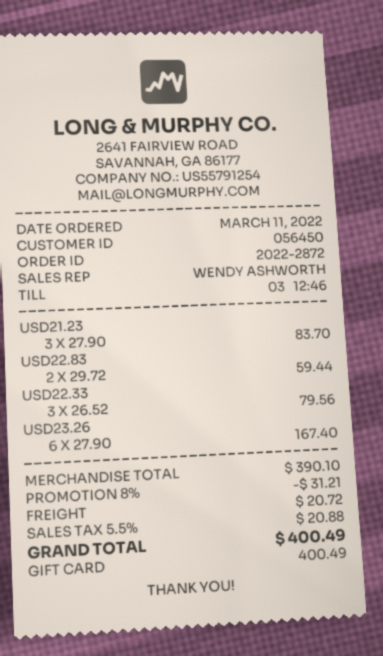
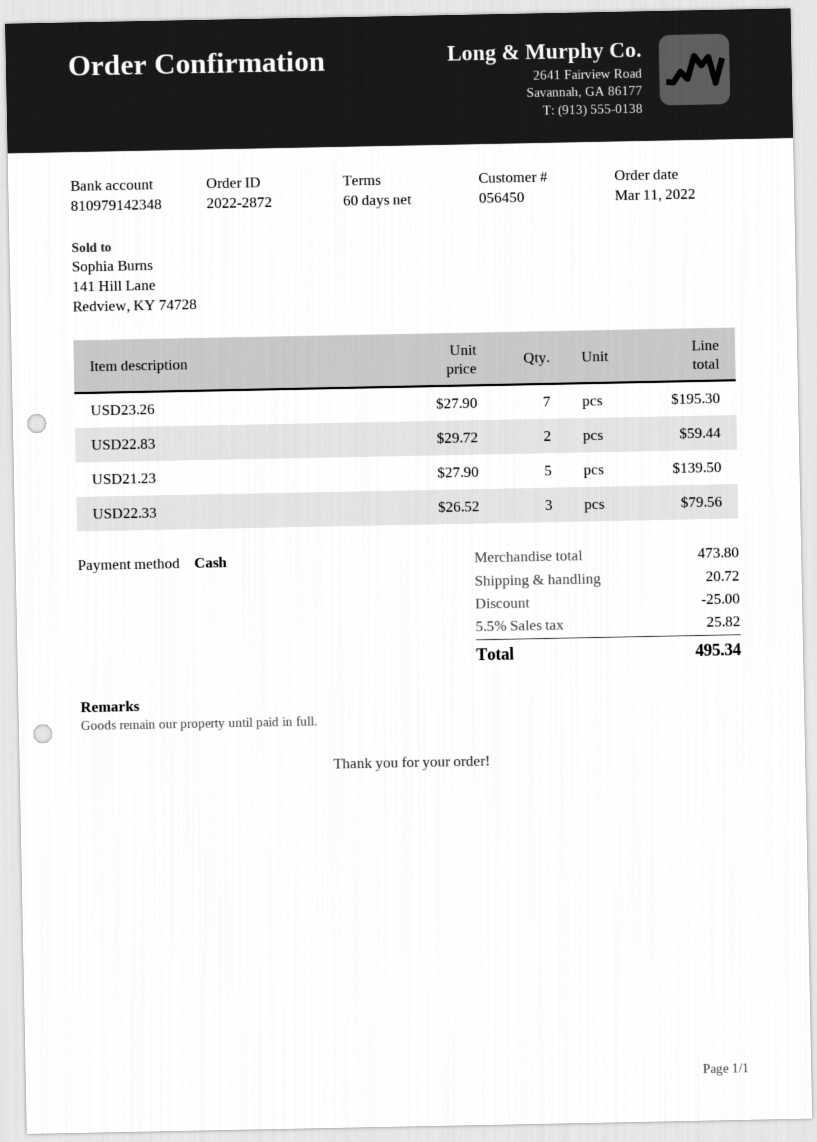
payment method: gift card -> cash
USD21.23: 3 x 27.90 = 83.70 -> 5 x 27.90 = 139.50
USD23.26: 6 x 27.90 = 167.40 -> 7 x 27.90 = 195.30
subtotal: 390.10 -> 473.80
discount: 31.21 -> 25.00
tax: 5.5% = 20.88 -> 5.5% = 25.82
total: 400.49 -> 495.34

